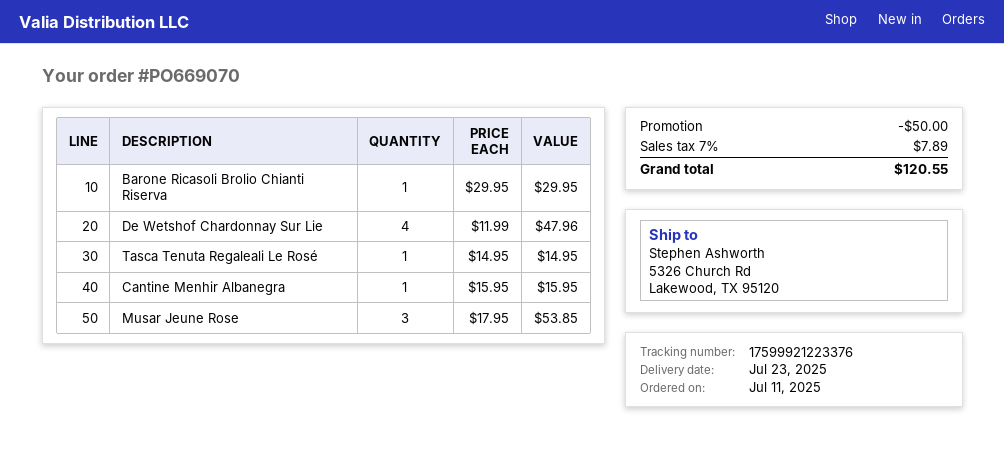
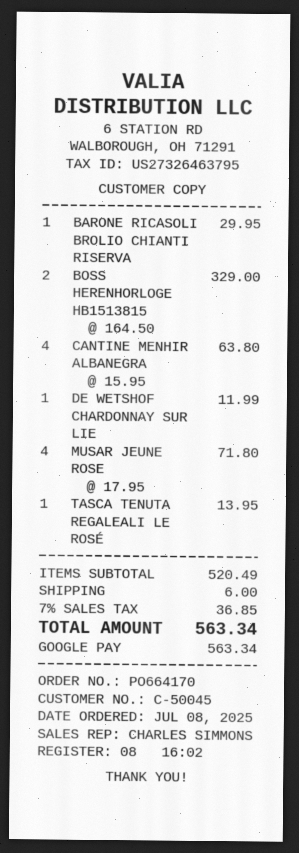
order number: PO669070 -> PO664170
order date: 2025-07-11 -> 2025-07-08
De Wetshof Chardonnay Sur Lie: 4 x 11.99 = 47.96 -> 1 x 11.99 = 11.99
Tasca Tenuta Regaleali Le Rosé: 1 x 14.95 = 14.95 -> 1 x 13.95 = 13.95
Cantine Menhir Albanegra: 1 x 15.95 = 15.95 -> 4 x 15.95 = 63.80
Musar Jeune Rose: 3 x 17.95 = 53.85 -> 4 x 17.95 = 71.80
BOSS HERENHORLOGE HB1513815: none -> 2 x 164.50 = 329.00
discount: 50.00 -> none
shipping: none -> 6.00
tax: 7% = 7.89 -> 7% = 36.85
total: 120.55 -> 563.34

